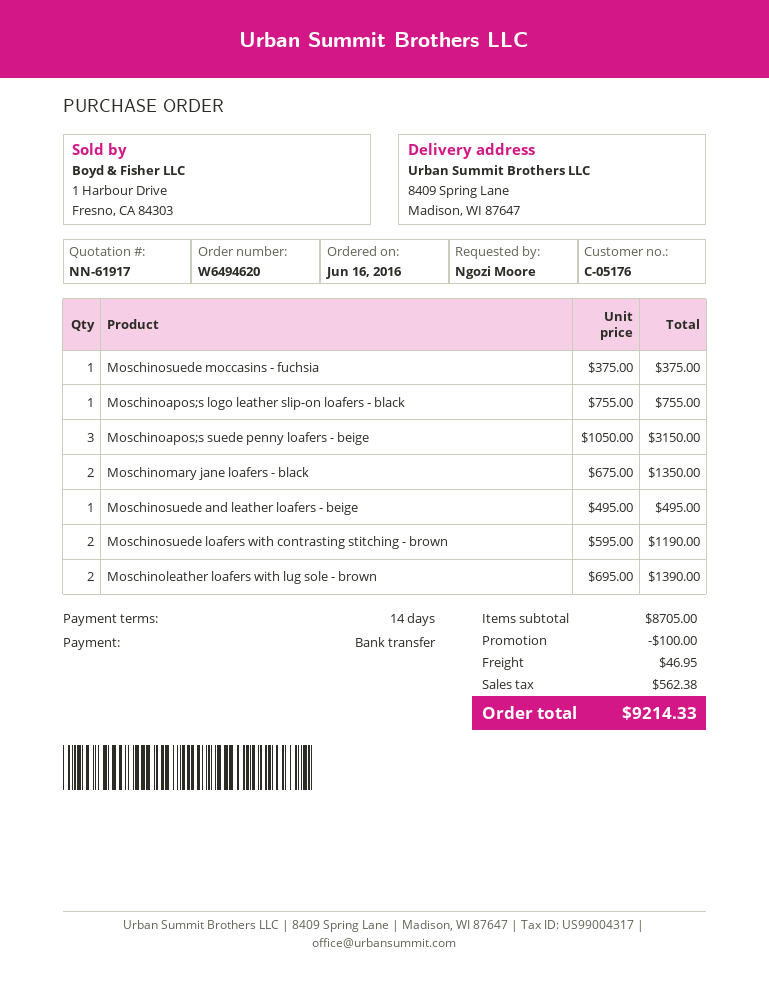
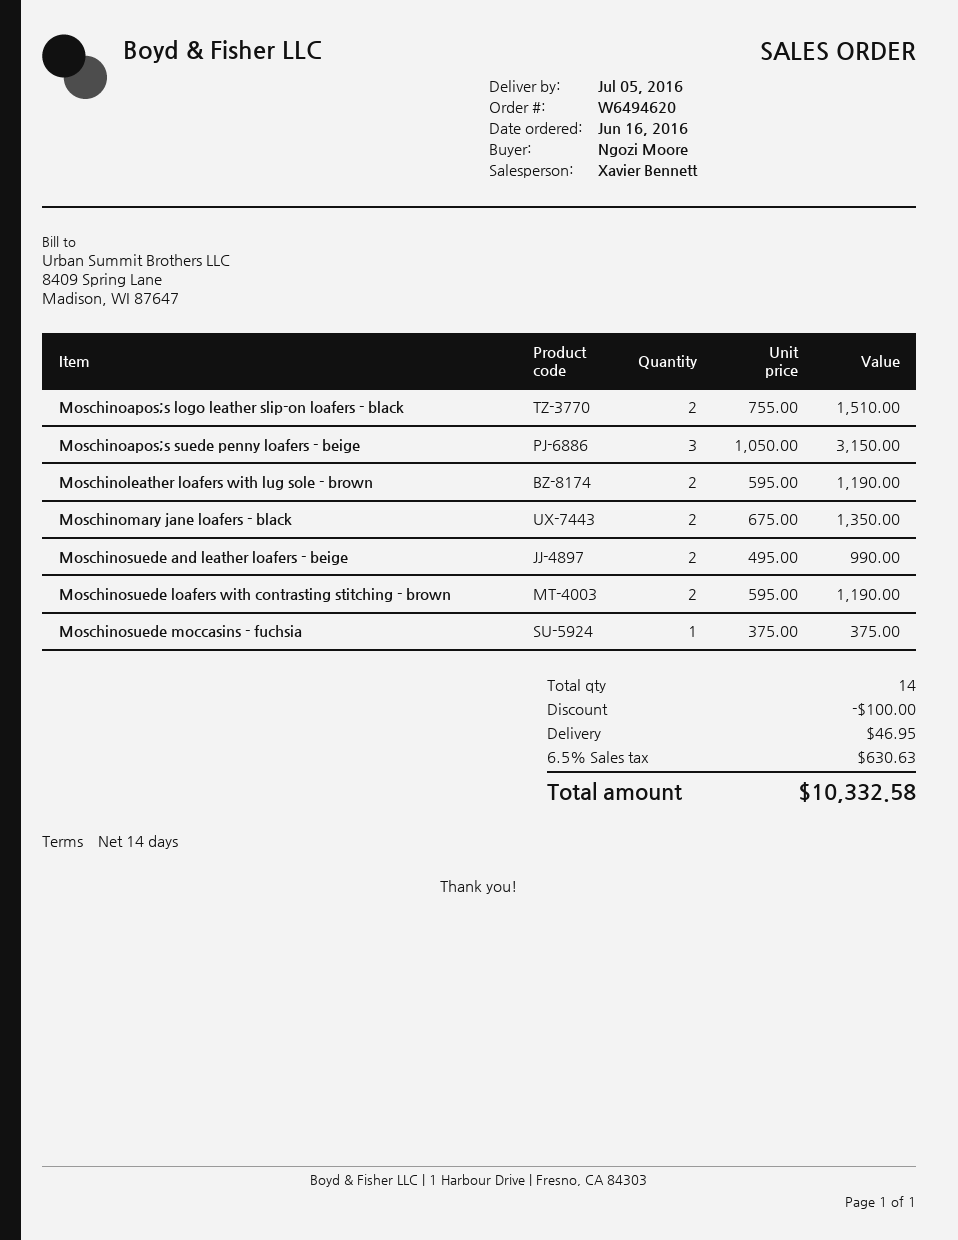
Moschinoapos;s logo leather slip-on loafers - black: 1 x 755.00 = 755.00 -> 2 x 755.00 = 1510.00
Moschinosuede and leather loafers - beige: 1 x 495.00 = 495.00 -> 2 x 495.00 = 990.00
Moschinoleather loafers with lug sole - brown: 2 x 695.00 = 1390.00 -> 2 x 595.00 = 1190.00
tax: 562.38 -> 630.63
total: 9214.33 -> 10332.58

